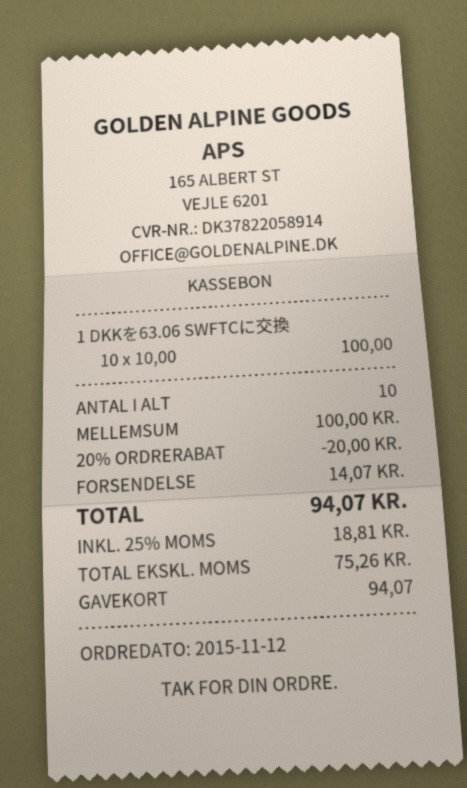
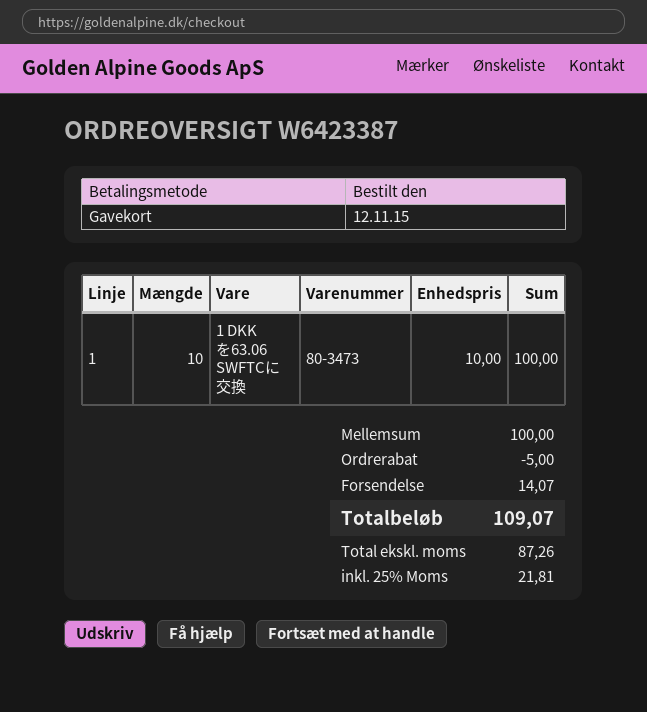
discount: 20.00 -> 5.00
net: 75.26 -> 87.26
tax: 25% = 18.81 -> 25% = 21.81
total: 94.07 -> 109.07

